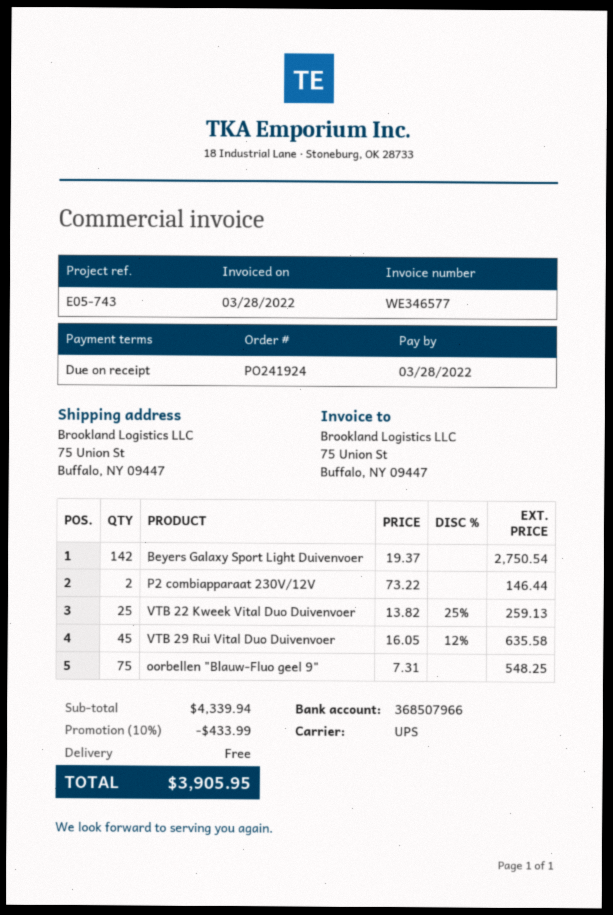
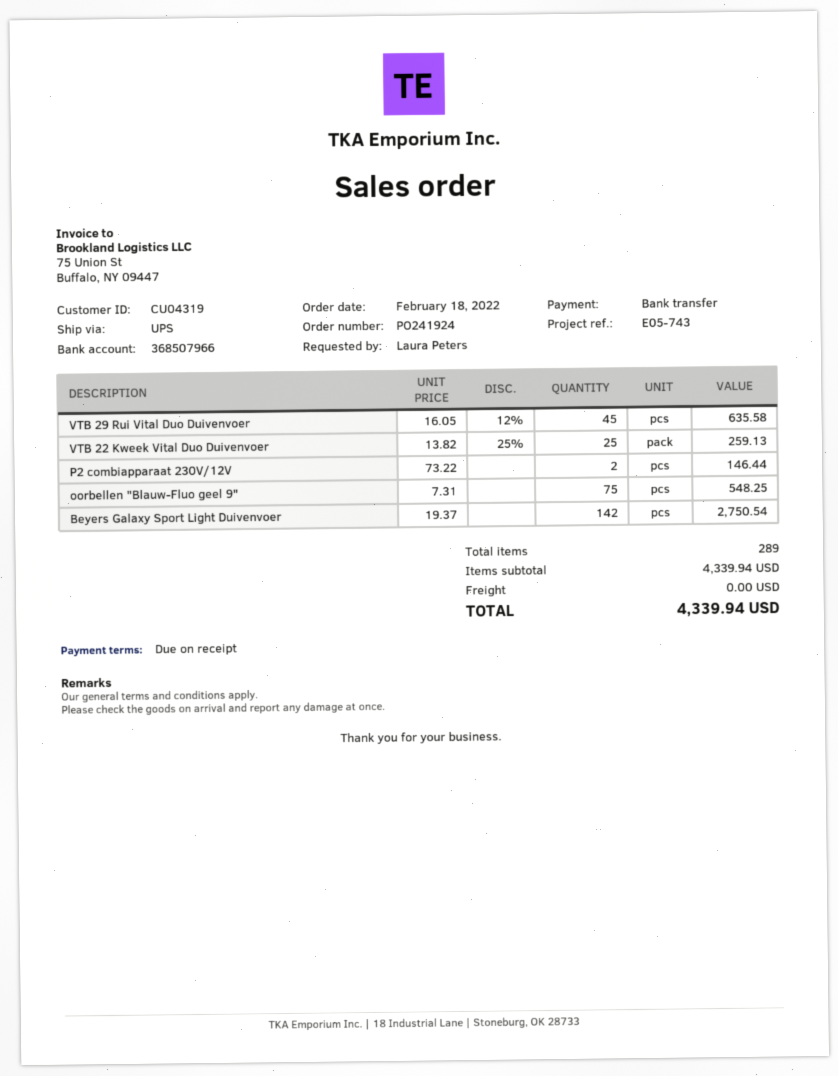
discount: 10% = 433.99 -> none
total: 3905.95 -> 4339.94

